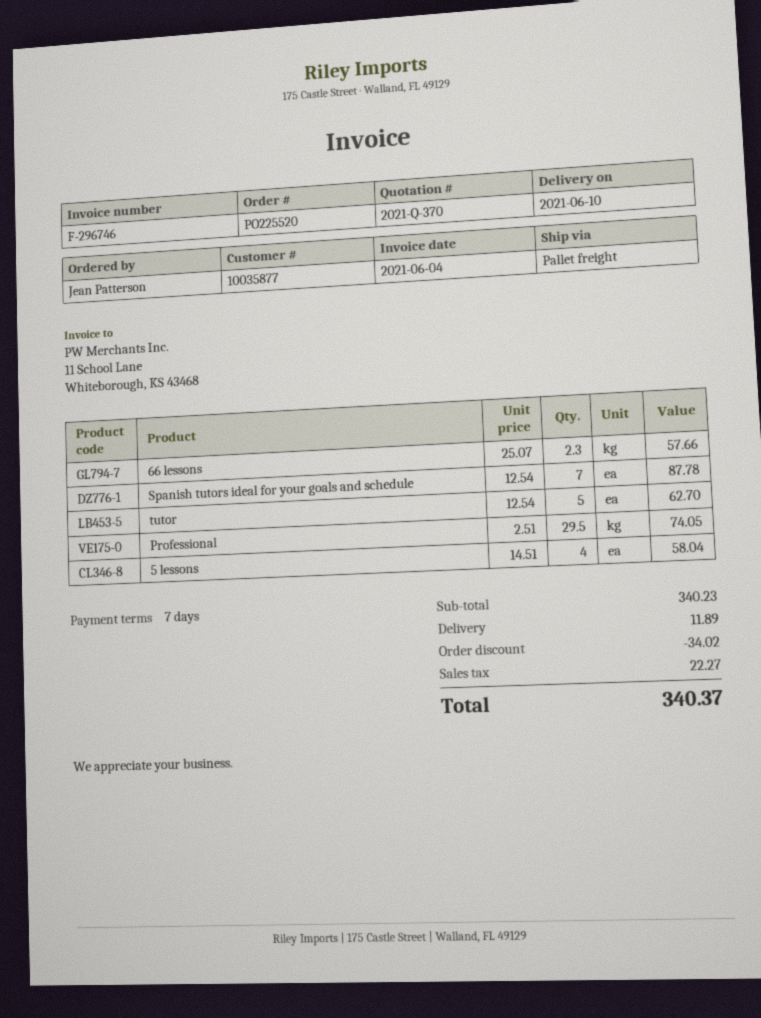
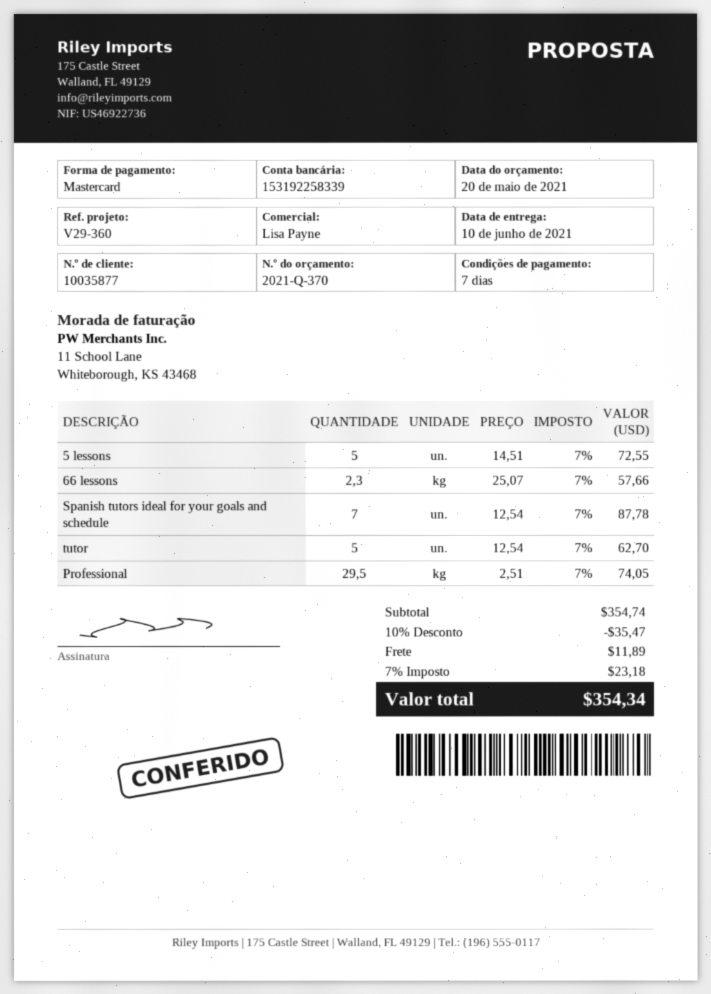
5 lessons: 4 x 14.51 = 58.04 -> 5 x 14.51 = 72.55
subtotal: 340.23 -> 354.74
discount: 34.02 -> 35.47
tax: 22.27 -> 23.18
total: 340.37 -> 354.34

